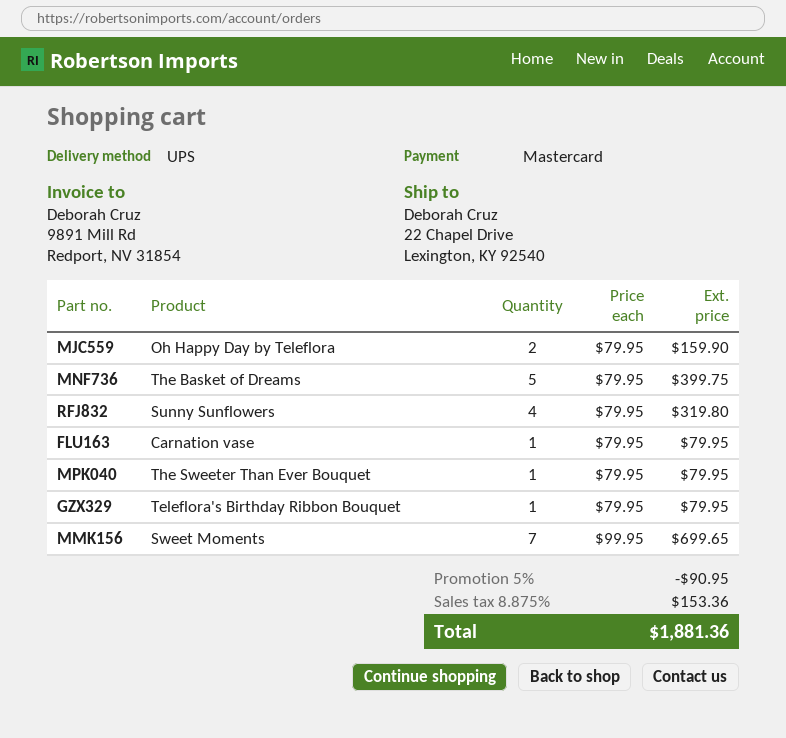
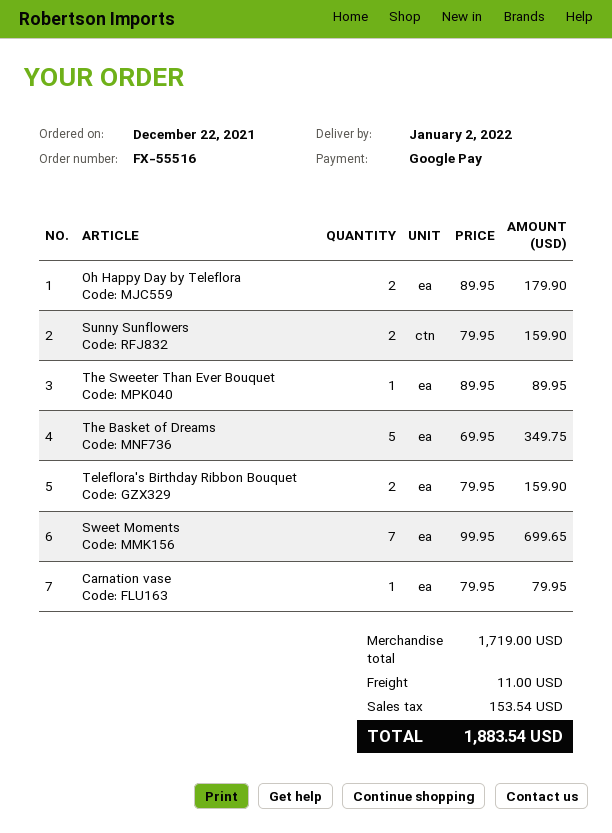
payment method: Mastercard -> Google Pay
Oh Happy Day by Teleflora: 2 x 79.95 = 159.90 -> 2 x 89.95 = 179.90
The Basket of Dreams: 5 x 79.95 = 399.75 -> 5 x 69.95 = 349.75
Sunny Sunflowers: 4 x 79.95 = 319.80 -> 2 x 79.95 = 159.90
The Sweeter Than Ever Bouquet: 1 x 79.95 = 79.95 -> 1 x 89.95 = 89.95
Teleflora's Birthday Ribbon Bouquet: 1 x 79.95 = 79.95 -> 2 x 79.95 = 159.90
discount: 5% = 90.95 -> none
shipping: none -> 11.00
tax: 153.36 -> 153.54
total: 1881.36 -> 1883.54

